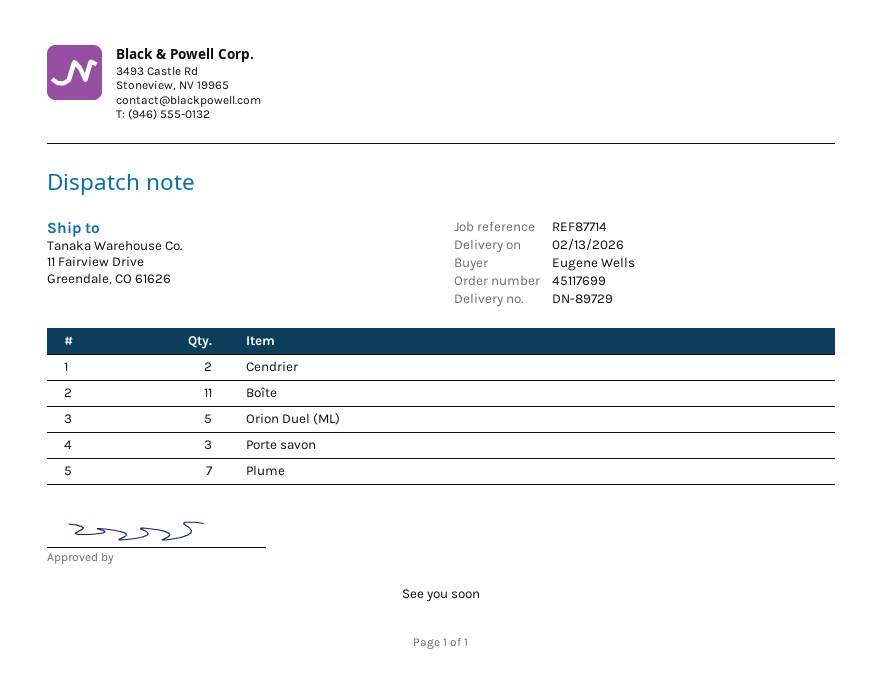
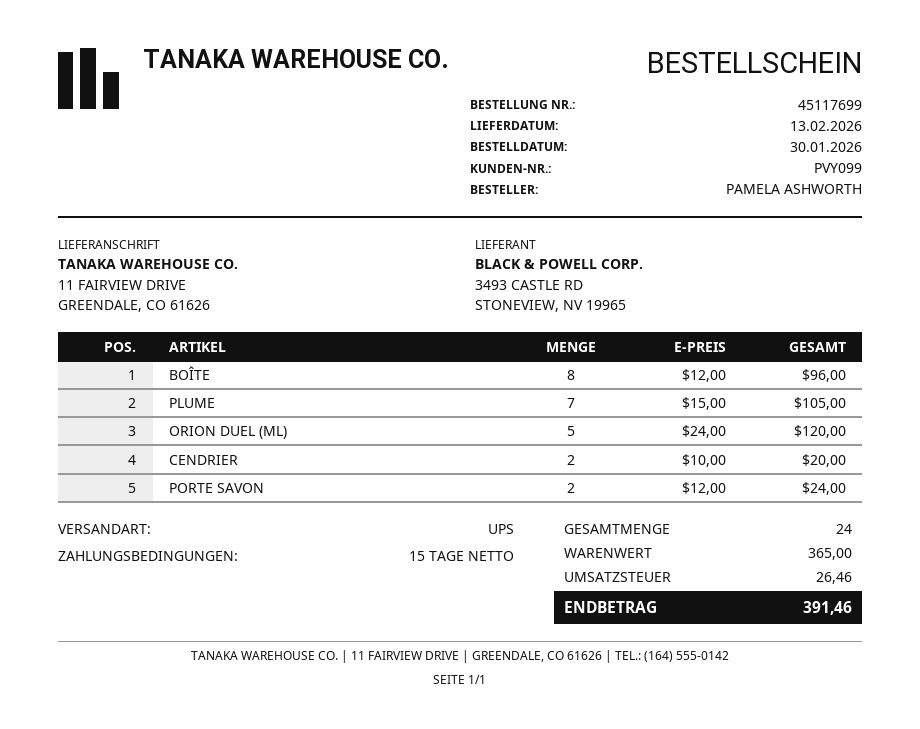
ordered by: Eugene Wells -> PAMELA ASHWORTH
Boîte: 11 -> 8
Porte savon: 3 -> 2

